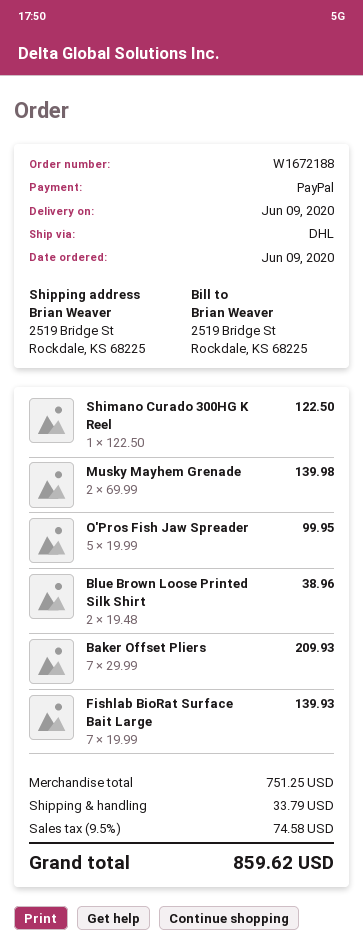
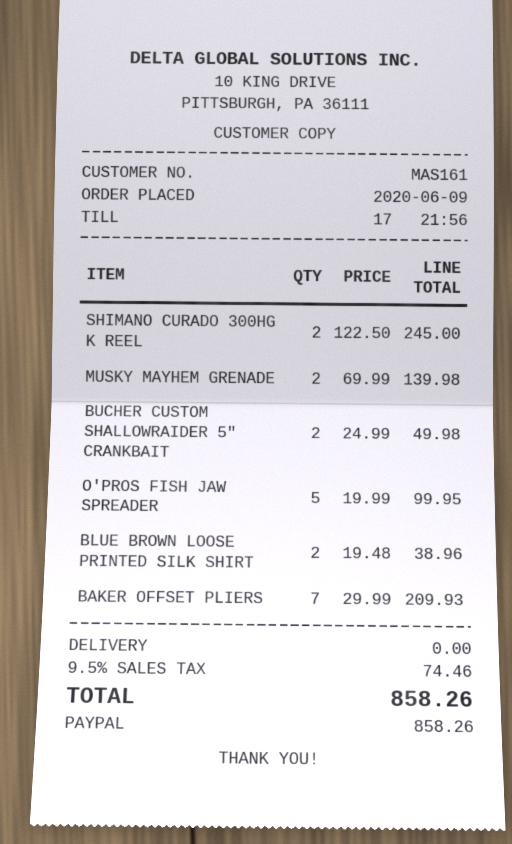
Shimano Curado 300HG K Reel: 1 x 122.50 = 122.50 -> 2 x 122.50 = 245.00
Fishlab BioRat Surface Bait Large: 7 x 19.99 = 139.93 -> none
BUCHER CUSTOM SHALLOWRAIDER 5" CRANKBAIT: none -> 2 x 24.99 = 49.98
shipping: 33.79 -> 0.00
tax: 9.5% = 74.58 -> 9.5% = 74.46
total: 859.62 -> 858.26

